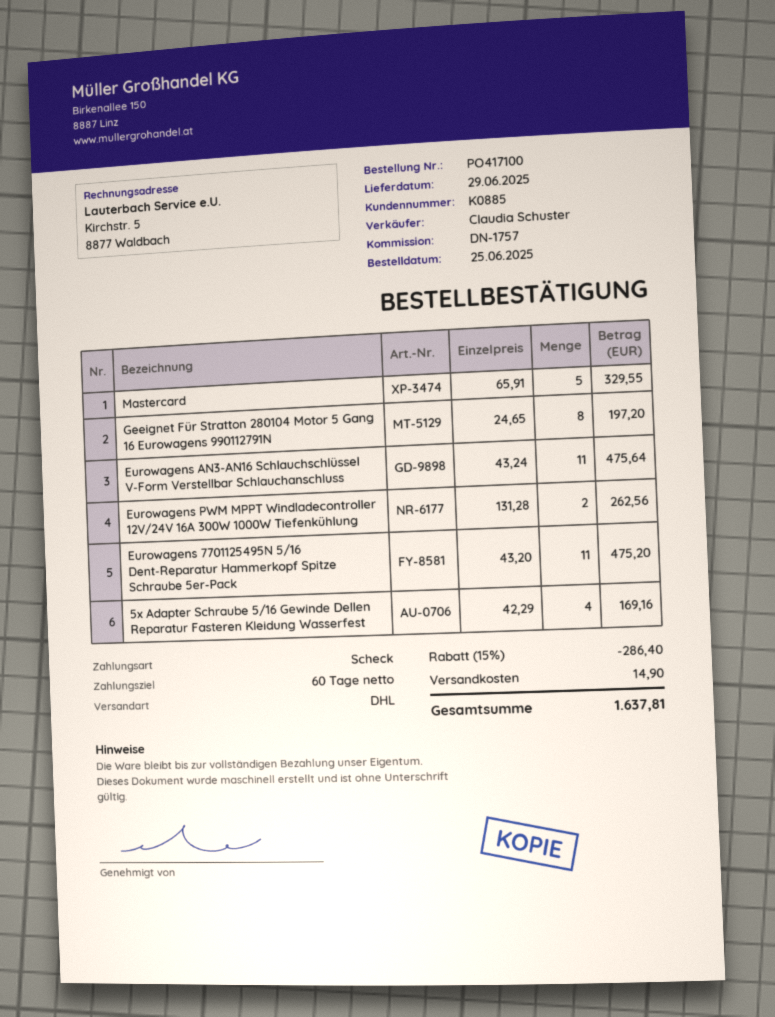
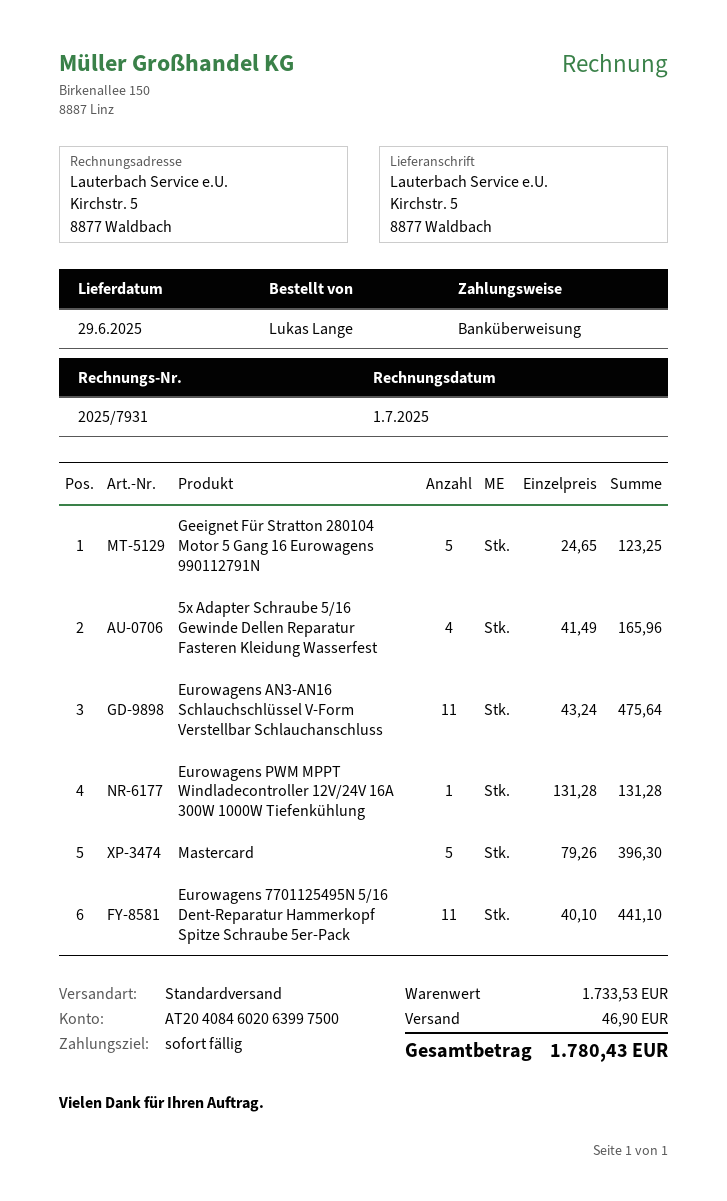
payment terms: 60 days -> on receipt
payment method: cheque -> bank transfer
shipping method: DHL -> standard
Mastercard: 5 x 65.91 = 329.55 -> 5 x 79.26 = 396.30
Geeignet Für Stratton 280104 Motor 5 Gang 16 Eurowagens 990112791N: 8 x 24.65 = 197.20 -> 5 x 24.65 = 123.25
Eurowagens PWM MPPT Windladecontroller 12V/24V 16A 300W 1000W Tiefenkühlung: 2 x 131.28 = 262.56 -> 1 x 131.28 = 131.28
Eurowagens 7701125495N 5/16 Dent-Reparatur Hammerkopf Spitze Schraube 5er-Pack: 11 x 43.20 = 475.20 -> 11 x 40.10 = 441.10
5x Adapter Schraube 5/16 Gewinde Dellen Reparatur Fasteren Kleidung Wasserfest: 4 x 42.29 = 169.16 -> 4 x 41.49 = 165.96
discount: 15% = 286.40 -> none
shipping: 14.90 -> 46.90
total: 1637.81 -> 1780.43

